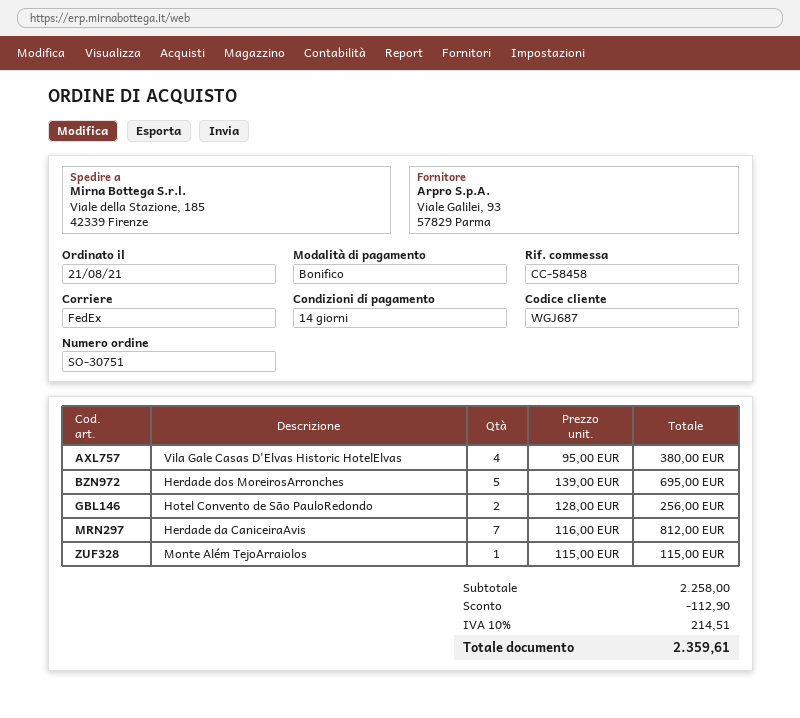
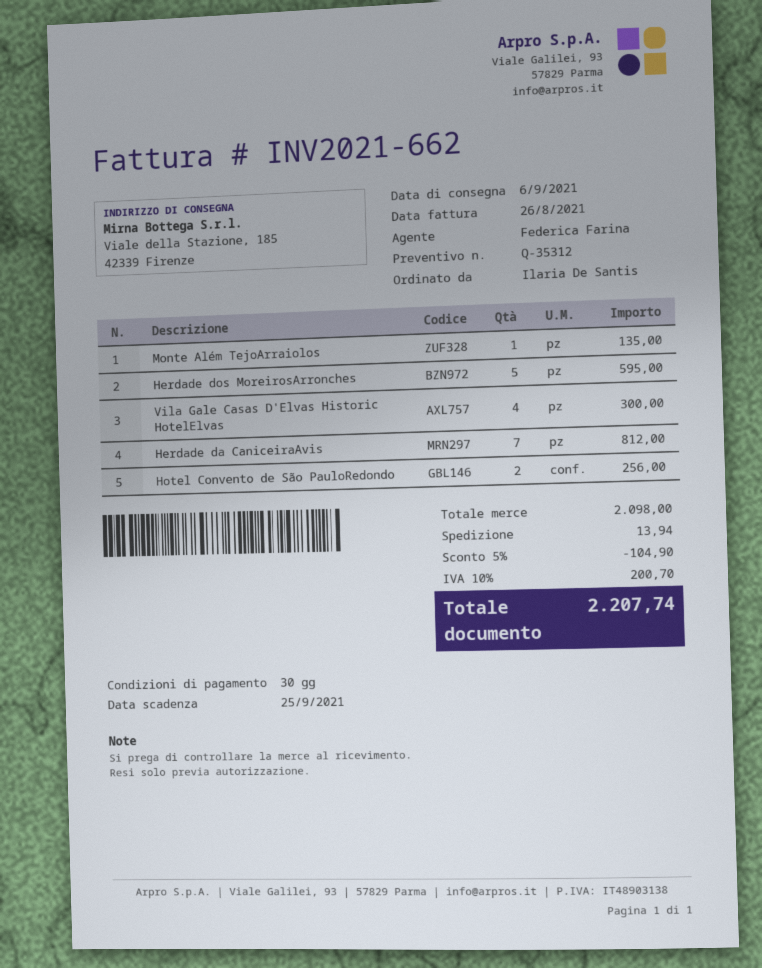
payment terms: 14 days -> 30 days
Vila Gale Casas D'Elvas Historic HotelElvas: 4 for 380.00 -> 4 for 300.00
Herdade dos MoreirosArronches: 5 for 695.00 -> 5 for 595.00
Monte Além TejoArraiolos: 1 for 115.00 -> 1 for 135.00
subtotal: 2258.00 -> 2098.00
discount: 112.90 -> 104.90
shipping: none -> 13.94
tax: 10% = 214.51 -> 10% = 200.70
total: 2359.61 -> 2207.74

